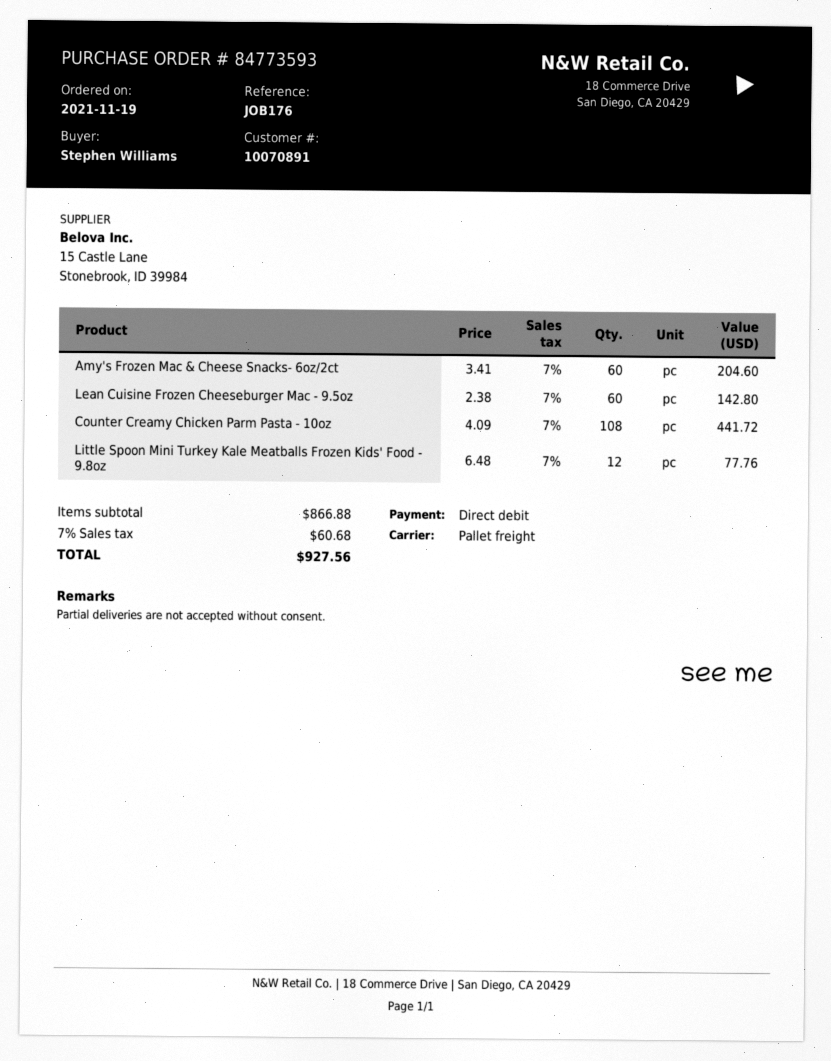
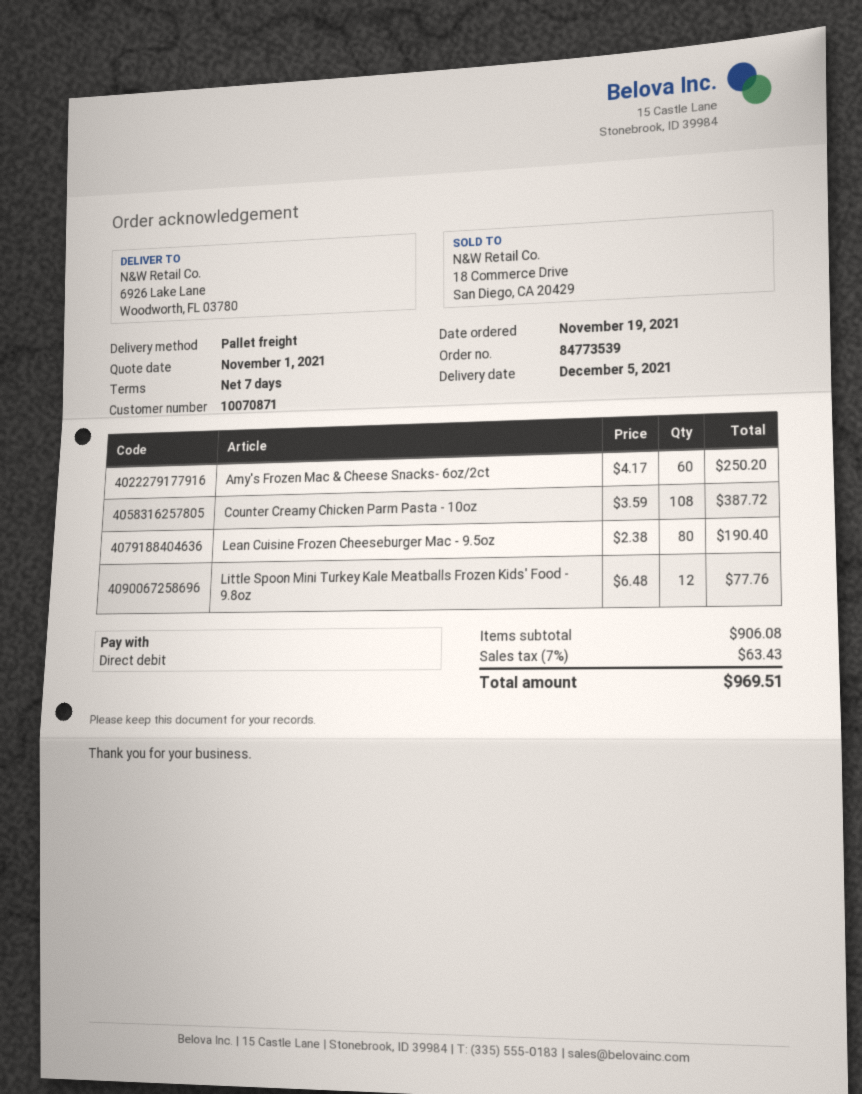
order number: 84773593 -> 84773539
customer number: 10070891 -> 10070871
Amy's Frozen Mac & Cheese Snacks- 6oz/2ct: 60 x 3.41 = 204.60 -> 60 x 4.17 = 250.20
Lean Cuisine Frozen Cheeseburger Mac - 9.5oz: 60 x 2.38 = 142.80 -> 80 x 2.38 = 190.40
Counter Creamy Chicken Parm Pasta - 10oz: 108 x 4.09 = 441.72 -> 108 x 3.59 = 387.72
subtotal: 866.88 -> 906.08
tax: 7% = 60.68 -> 7% = 63.43
total: 927.56 -> 969.51

